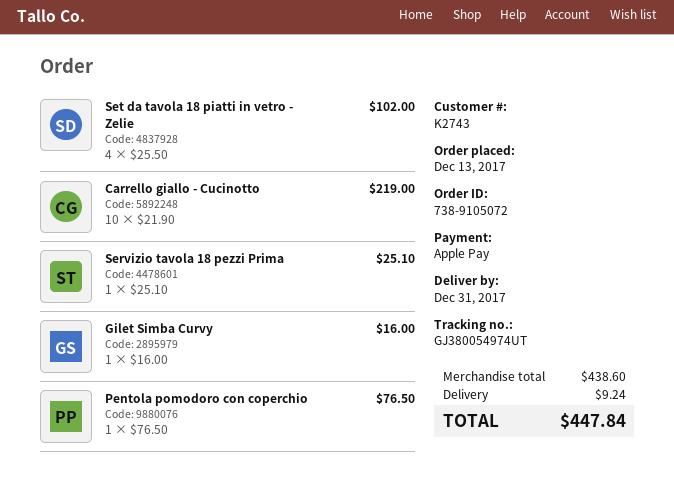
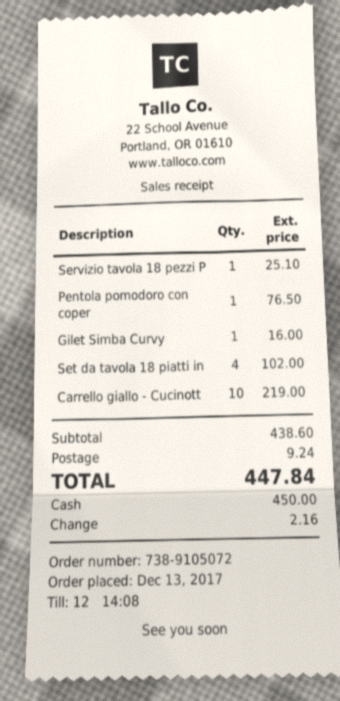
payment method: Apple Pay -> cash

